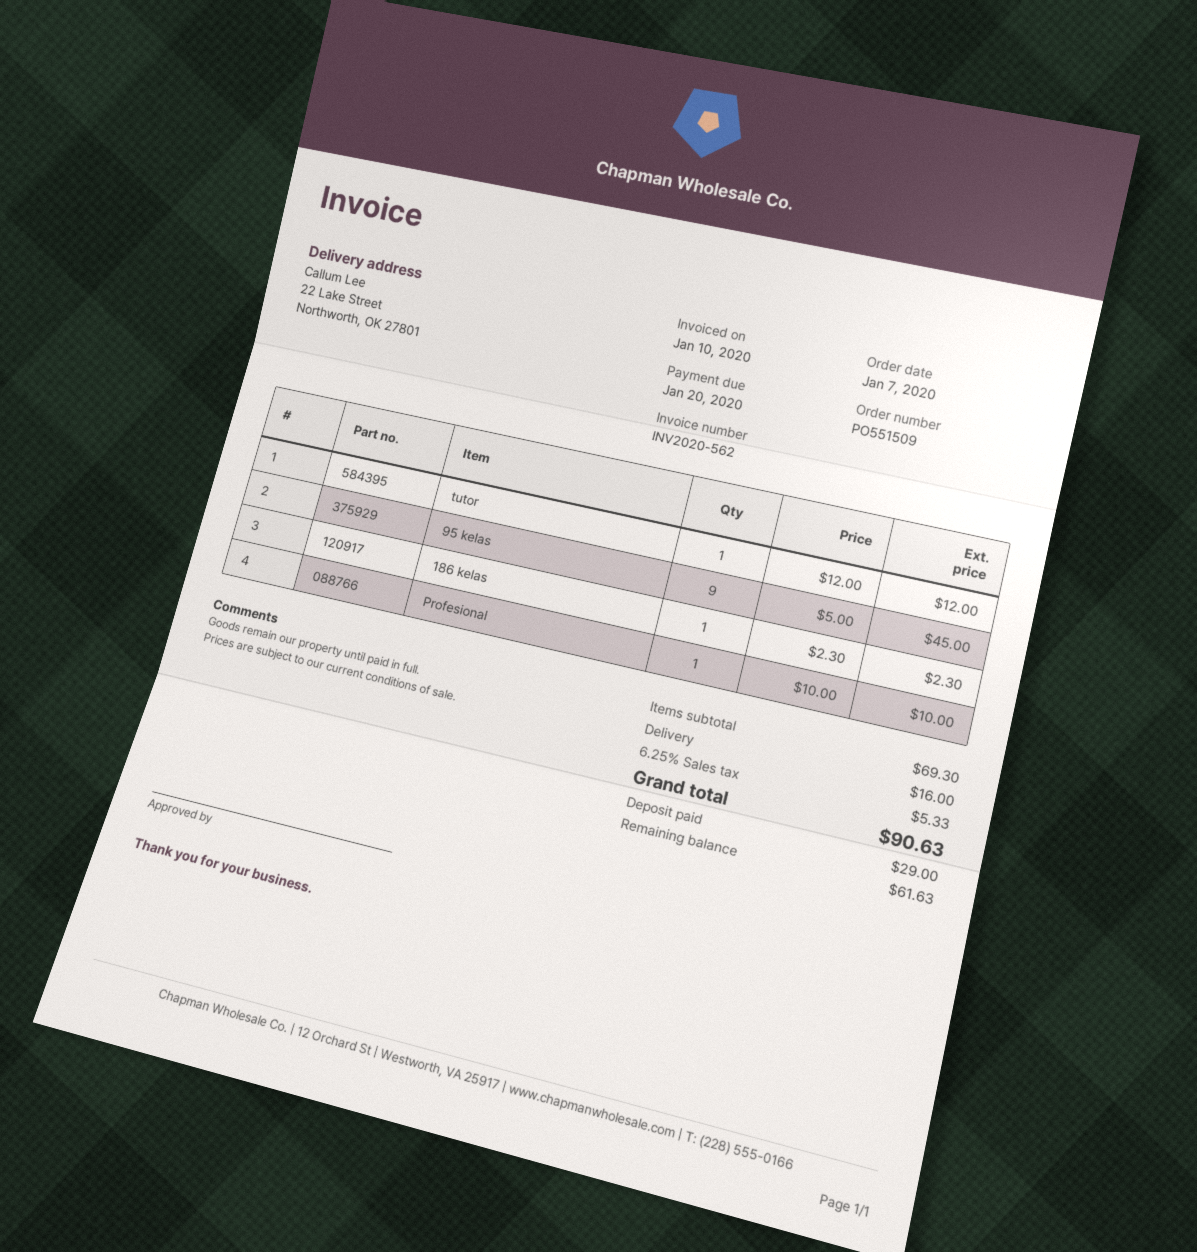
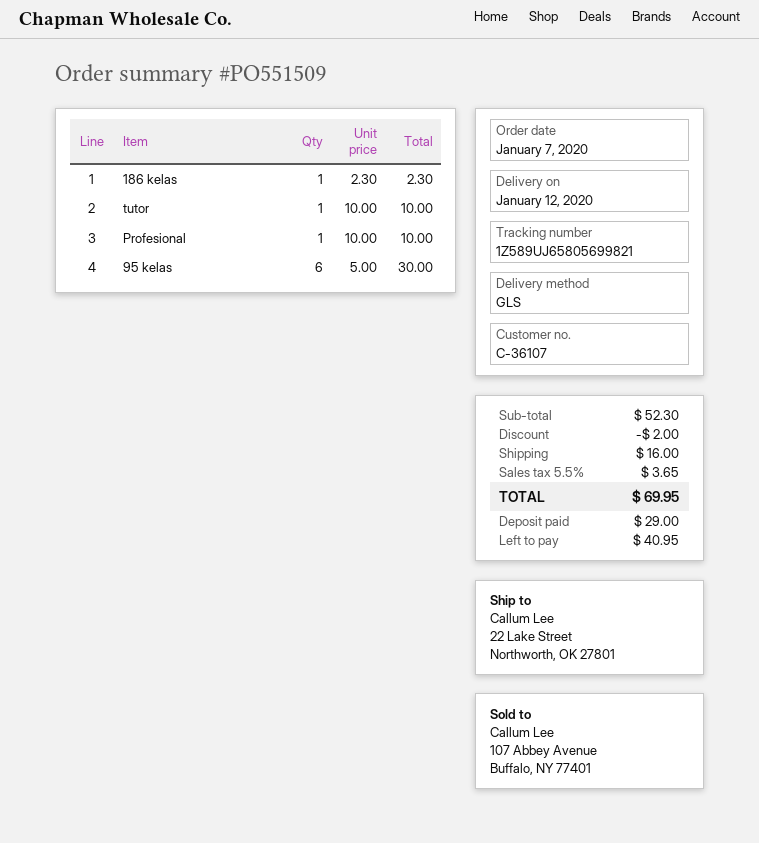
tutor: 1 x 12.00 = 12.00 -> 1 x 10.00 = 10.00
95 kelas: 9 x 5.00 = 45.00 -> 6 x 5.00 = 30.00
subtotal: 69.30 -> 52.30
discount: none -> 2.00
tax: 6.25% = 5.33 -> 5.5% = 3.65
total: 90.63 -> 69.95
balance: 61.63 -> 40.95

